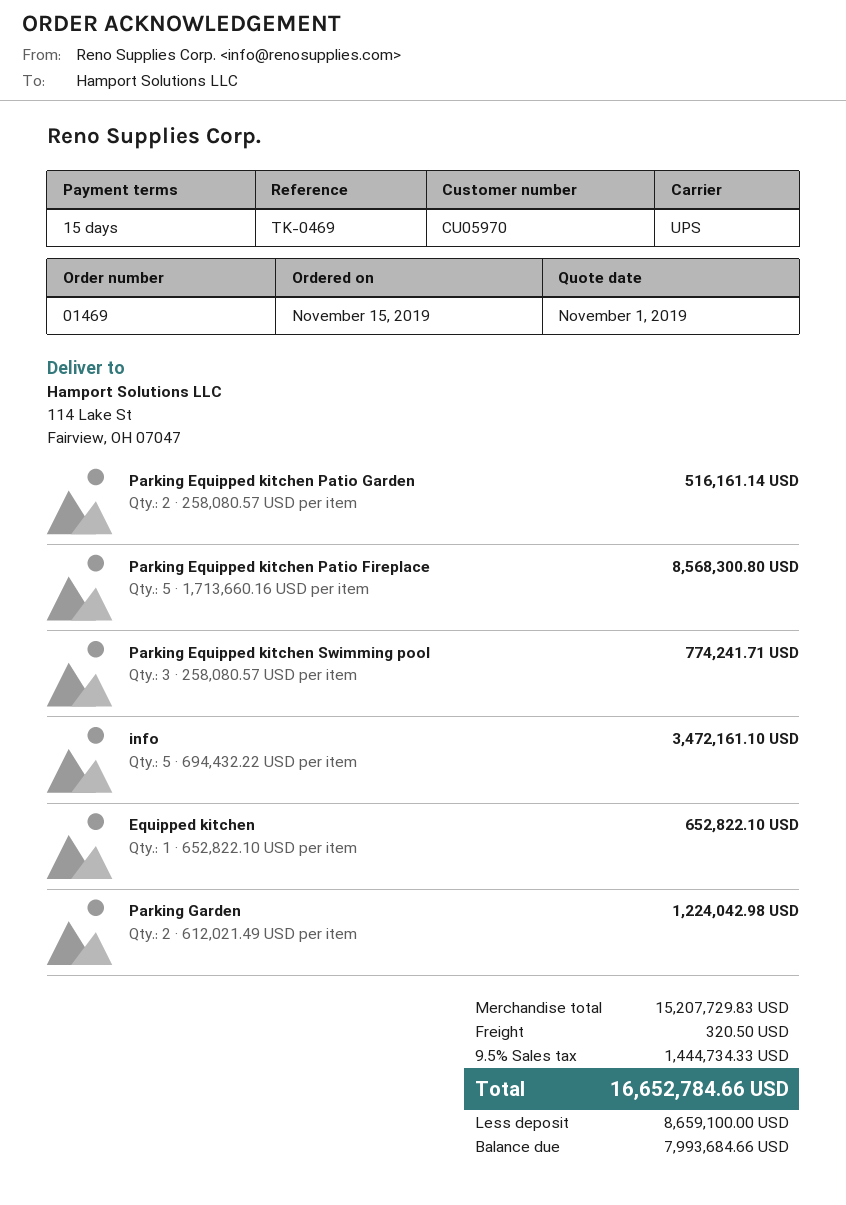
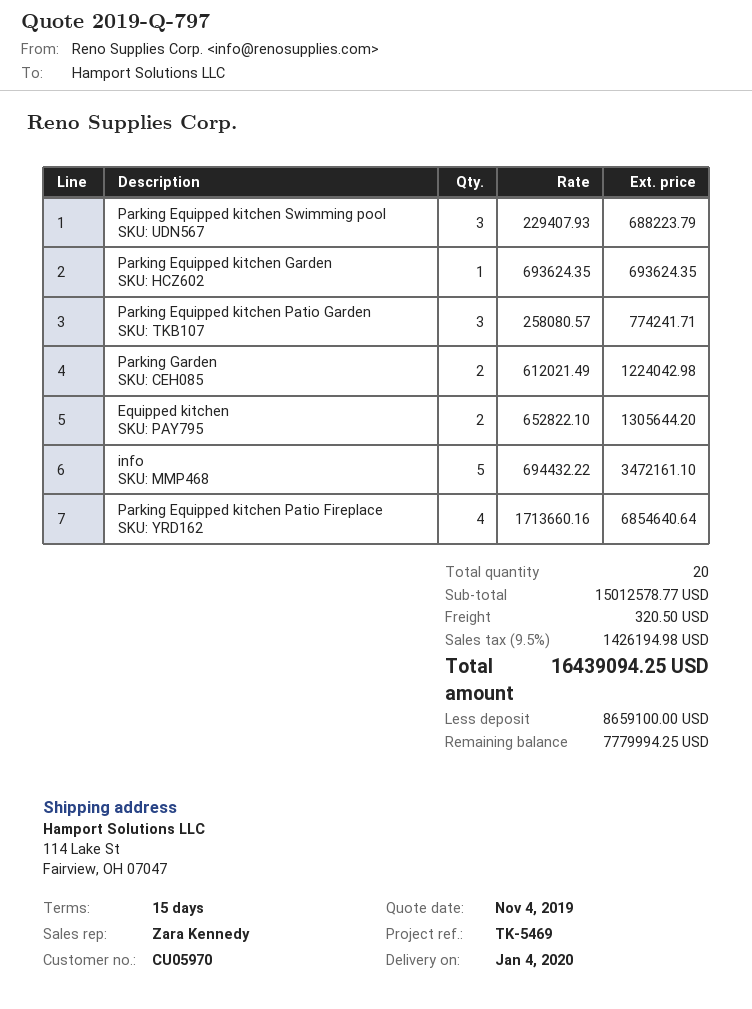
quote date: 2019-11-01 -> 2019-11-04
reference: TK-0469 -> TK-5469
Parking Equipped kitchen Patio Garden: 2 x 258080.57 = 516161.14 -> 3 x 258080.57 = 774241.71
Parking Equipped kitchen Patio Fireplace: 5 x 1713660.16 = 8568300.80 -> 4 x 1713660.16 = 6854640.64
Parking Equipped kitchen Swimming pool: 3 x 258080.57 = 774241.71 -> 3 x 229407.93 = 688223.79
Equipped kitchen: 1 x 652822.10 = 652822.10 -> 2 x 652822.10 = 1305644.20
Parking Equipped kitchen Garden: none -> 1 x 693624.35 = 693624.35
subtotal: 15207729.83 -> 15012578.77
tax: 9.5% = 1444734.33 -> 9.5% = 1426194.98
total: 16652784.66 -> 16439094.25
balance: 7993684.66 -> 7779994.25

